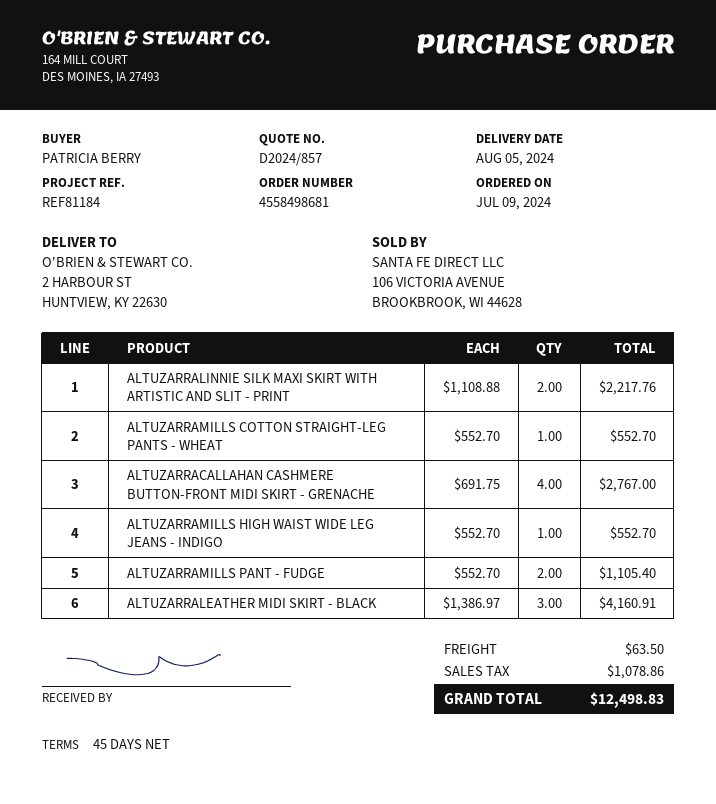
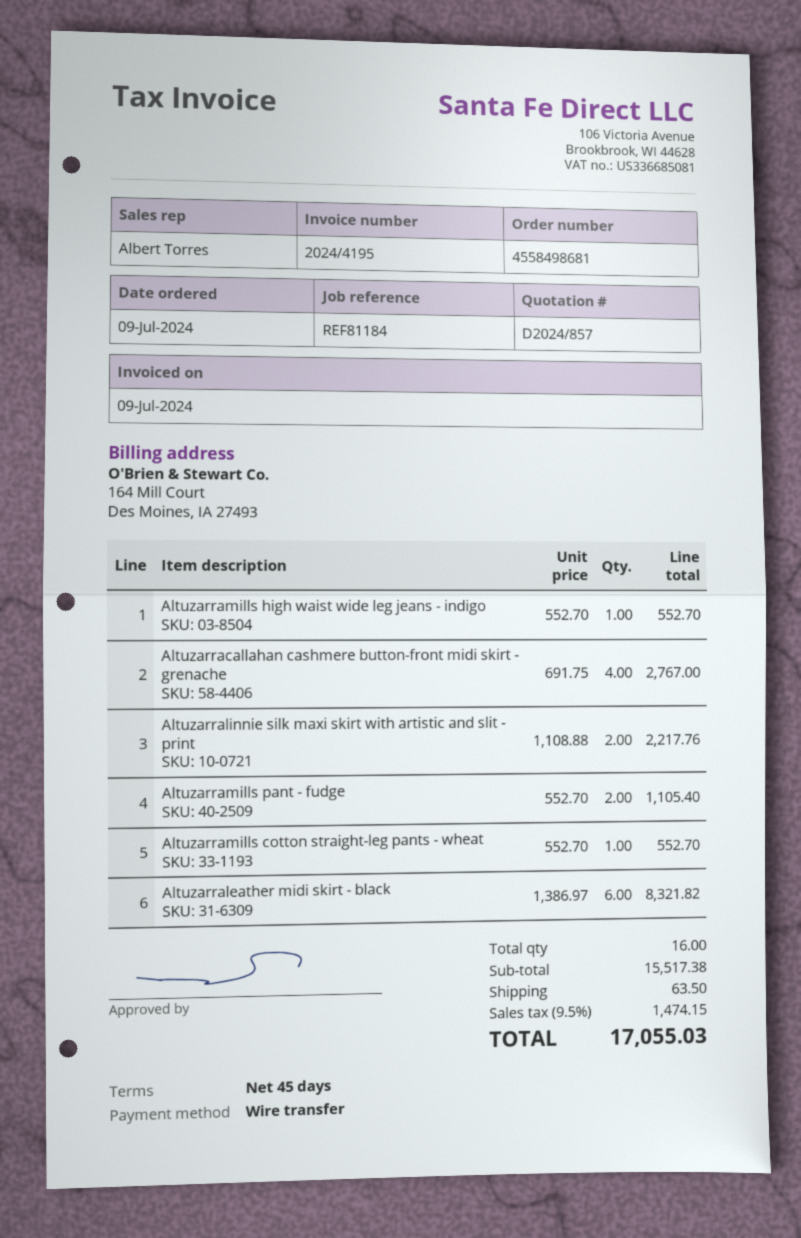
ALTUZARRALEATHER MIDI SKIRT - BLACK: 3 x 1386.97 = 4160.91 -> 6 x 1386.97 = 8321.82
tax: 1078.86 -> 1474.15
total: 12498.83 -> 17055.03

